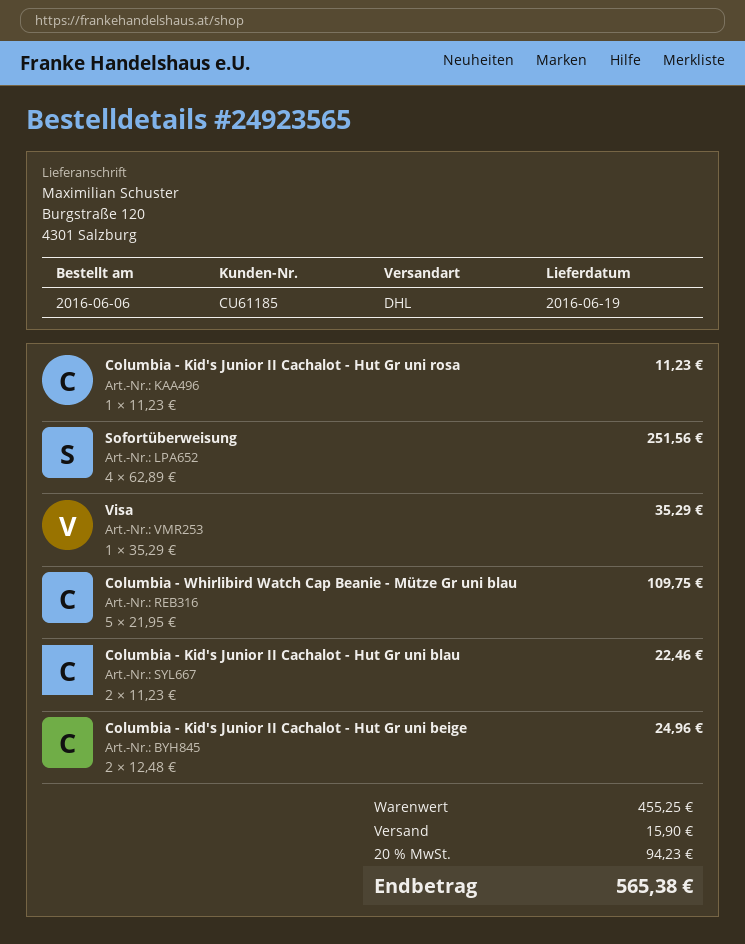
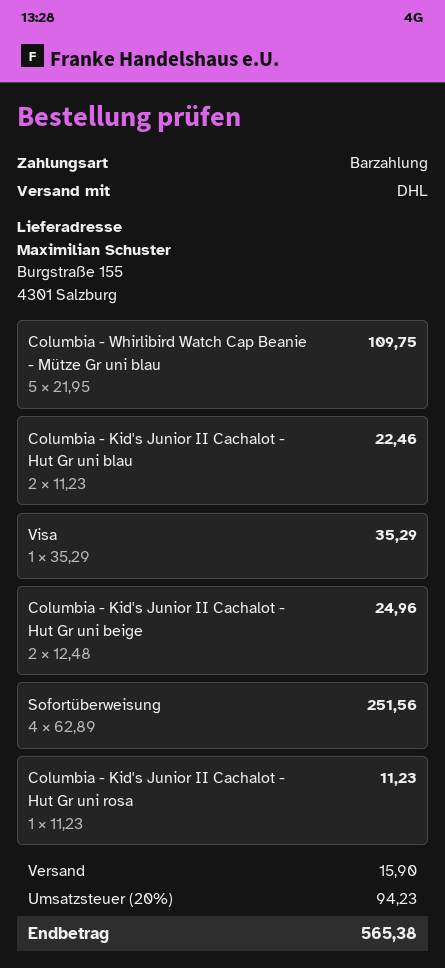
ship to: Burgstraße 120, 4301 Salzburg -> Burgstraße 155, 4301 Salzburg

